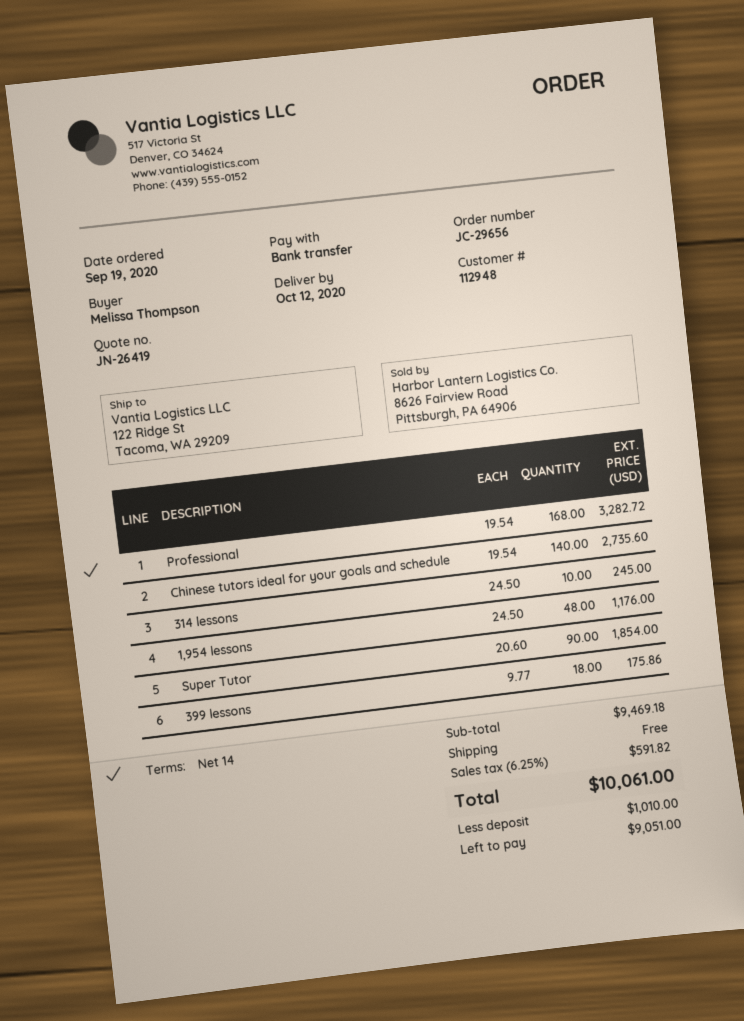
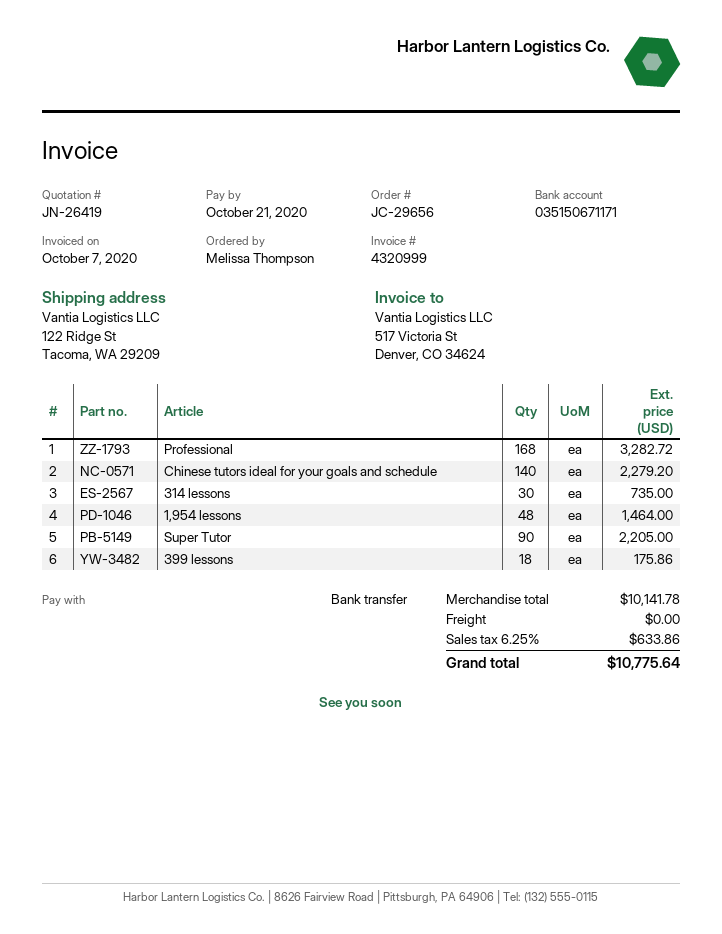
Chinese tutors ideal for your goals and schedule: 140 for 2735.60 -> 140 for 2279.20
314 lessons: 10 for 245.00 -> 30 for 735.00
1,954 lessons: 48 for 1176.00 -> 48 for 1464.00
Super Tutor: 90 for 1854.00 -> 90 for 2205.00
subtotal: 9469.18 -> 10141.78
tax: 6.25% = 591.82 -> 6.25% = 633.86
total: 10061.00 -> 10775.64

